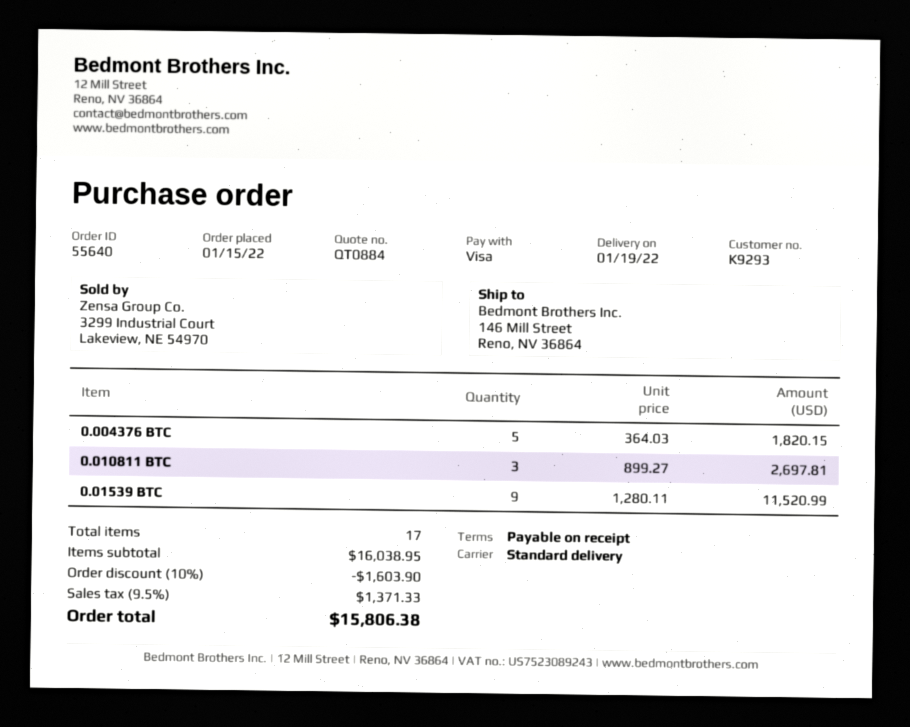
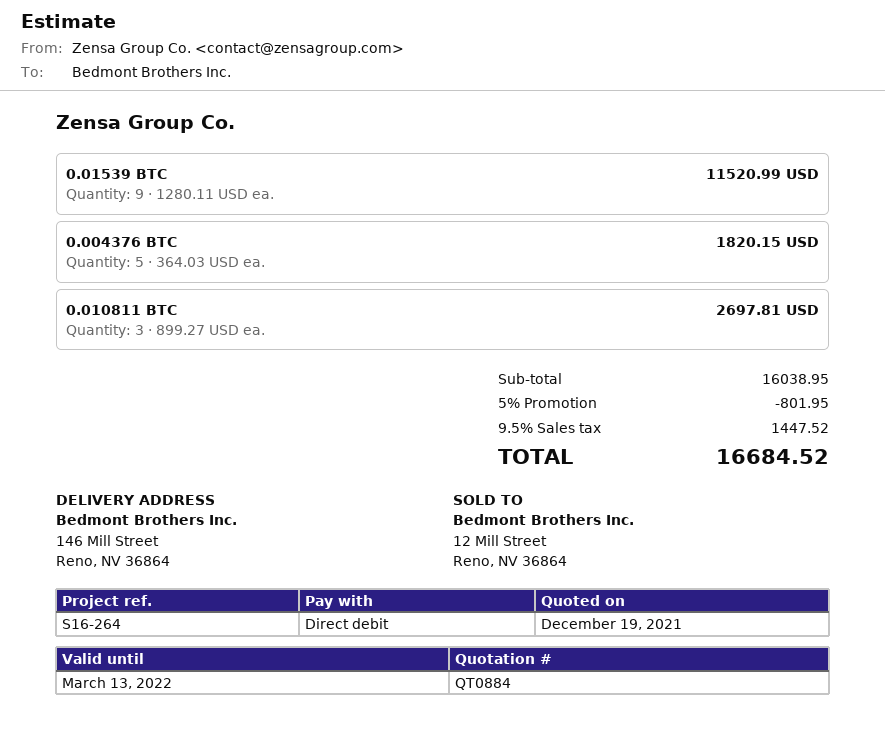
payment method: Visa -> direct debit
discount: 10% = 1603.90 -> 5% = 801.95
tax: 9.5% = 1371.33 -> 9.5% = 1447.52
total: 15806.38 -> 16684.52

